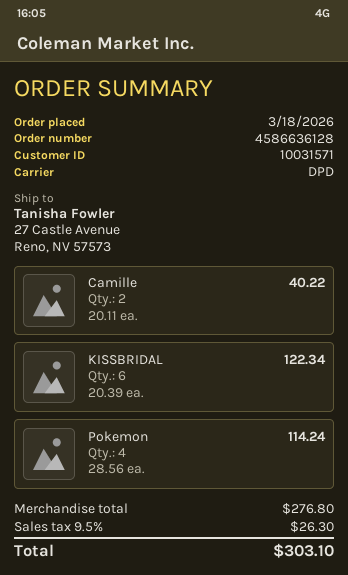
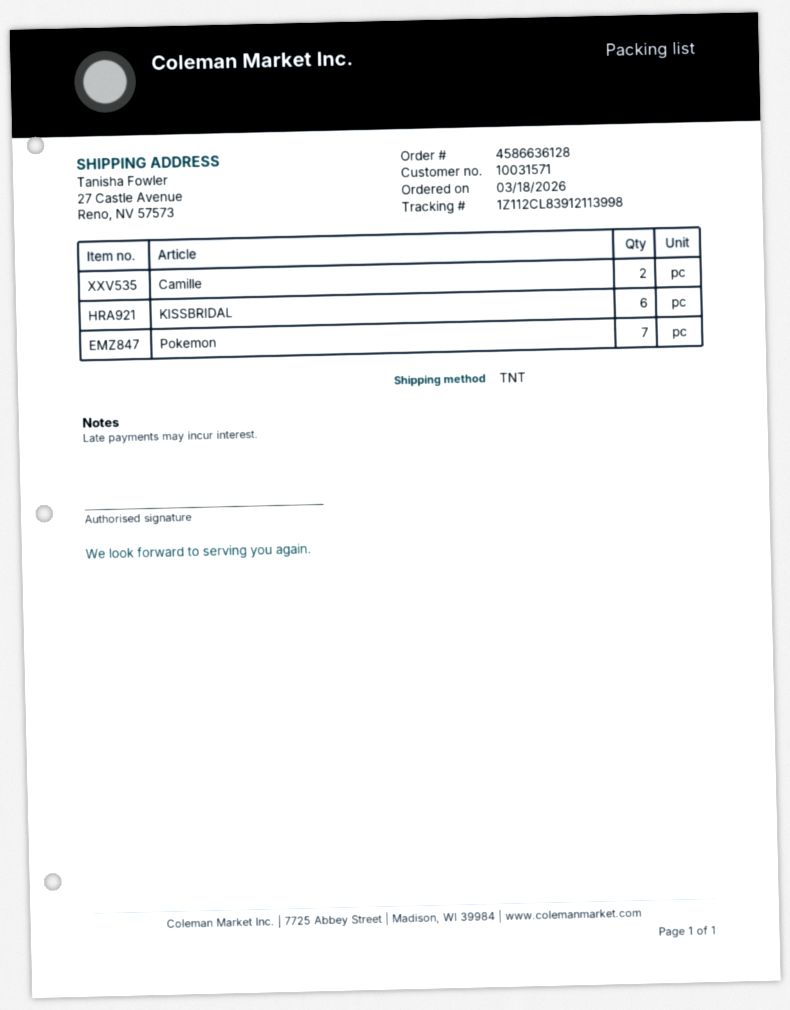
shipping method: DPD -> TNT
Pokemon: 4 -> 7

